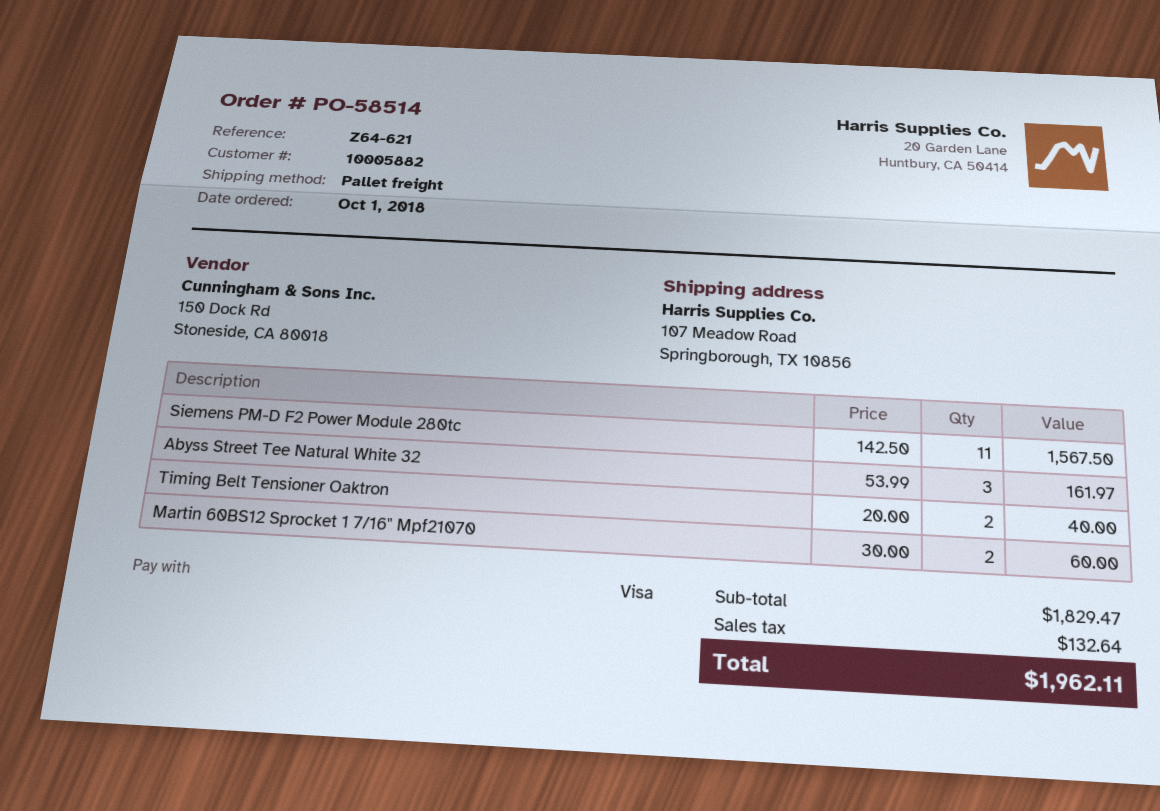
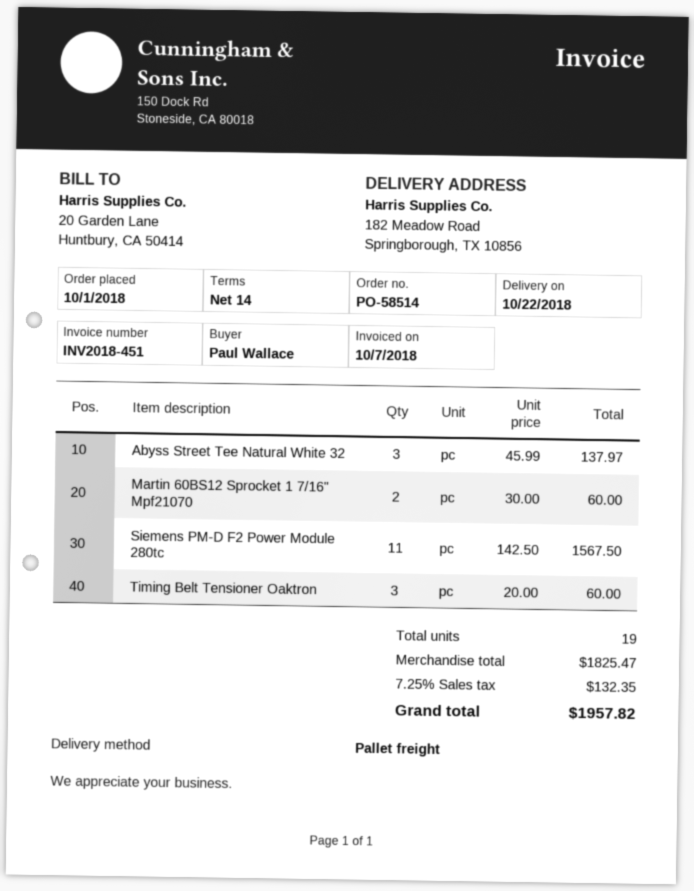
ship to: 107 Meadow Road, Springborough, TX 10856 -> 182 Meadow Road, Springborough, TX 10856
Abyss Street Tee Natural White 32: 3 x 53.99 = 161.97 -> 3 x 45.99 = 137.97
Timing Belt Tensioner Oaktron: 2 x 20.00 = 40.00 -> 3 x 20.00 = 60.00
subtotal: 1829.47 -> 1825.47
tax: 132.64 -> 132.35
total: 1962.11 -> 1957.82

